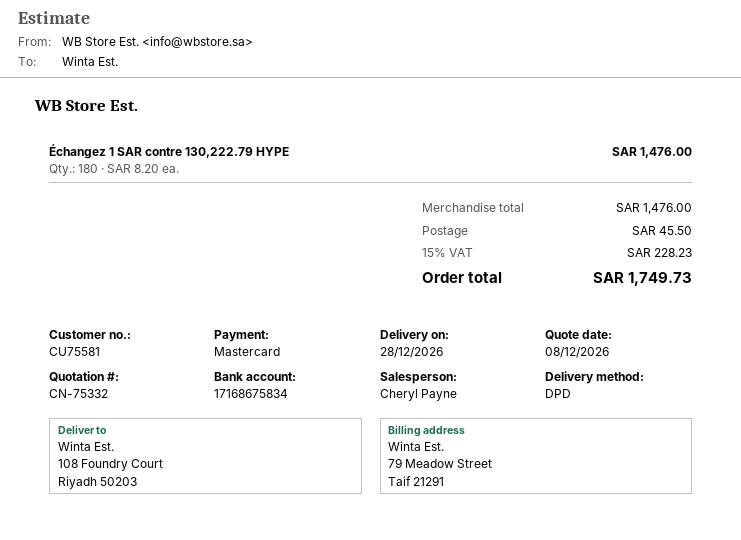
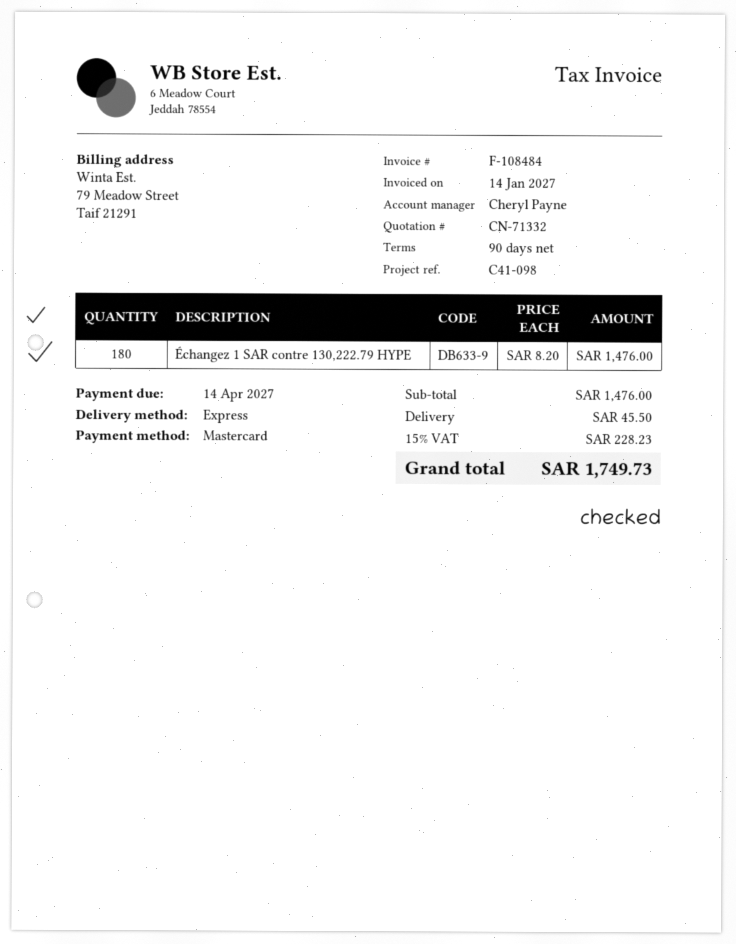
quote number: CN-75332 -> CN-71332
shipping method: DPD -> express

